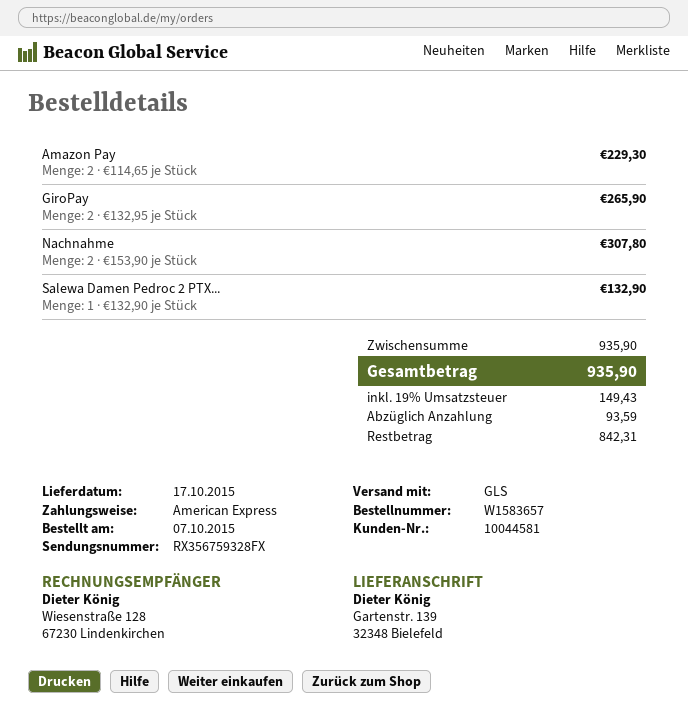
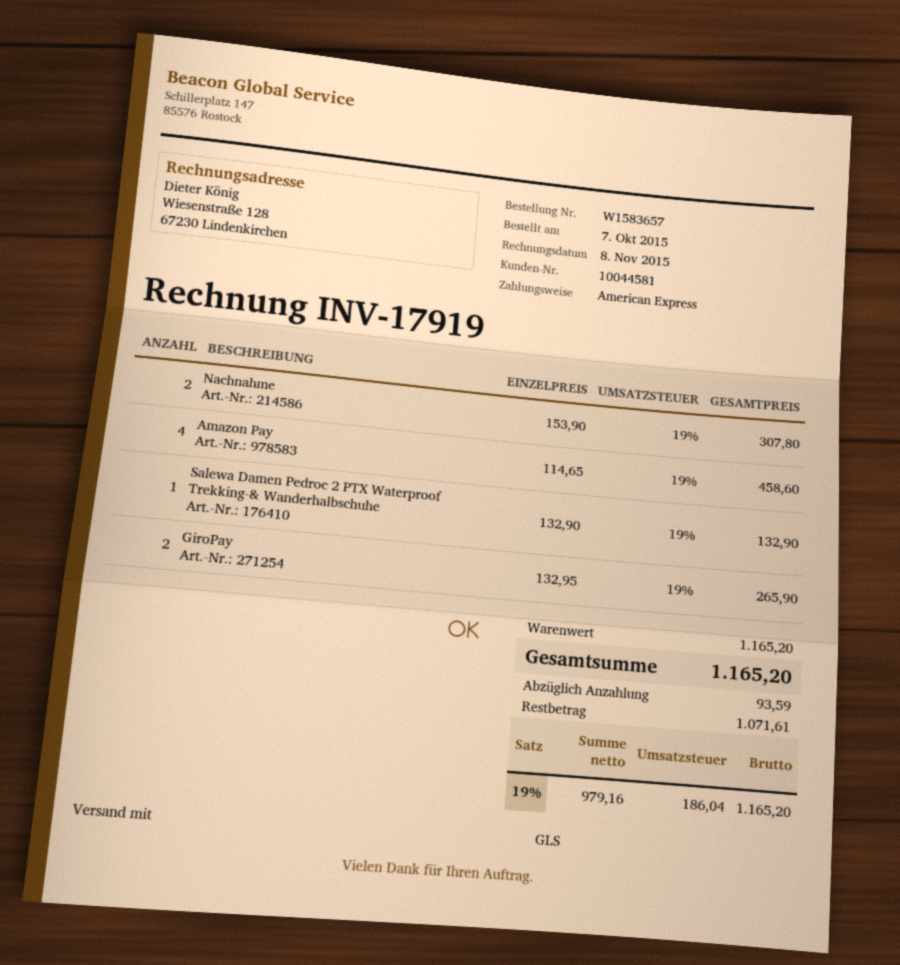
Amazon Pay: 2 x 114.65 = 229.30 -> 4 x 114.65 = 458.60
subtotal: 935.90 -> 1165.20
tax: 19% = 149.43 -> 19% = 186.04
total: 935.90 -> 1165.20
balance: 842.31 -> 1071.61

